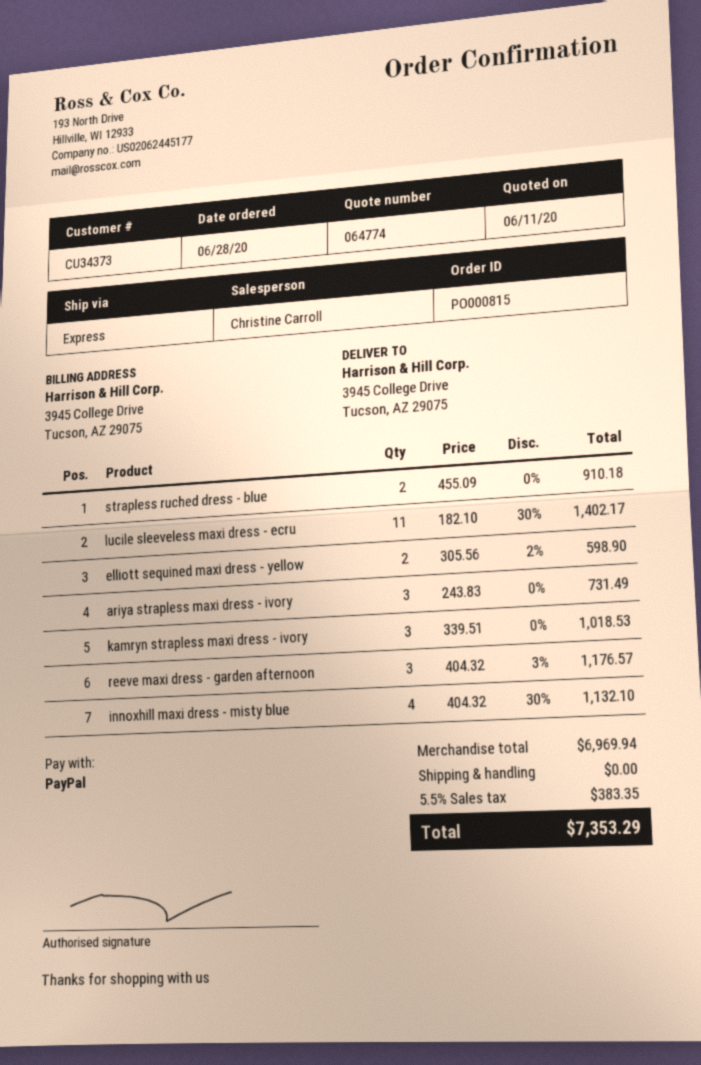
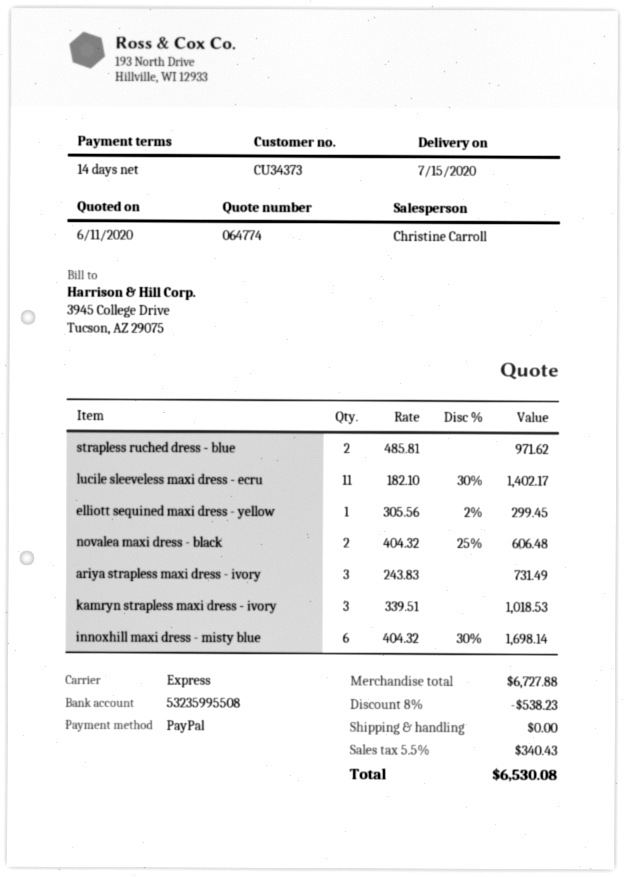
strapless ruched dress - blue: 2 x 455.09 = 910.18 -> 2 x 485.81 = 971.62
elliott sequined maxi dress - yellow: 2 x 305.56 - 2% = 598.90 -> 1 x 305.56 - 2% = 299.45
reeve maxi dress - garden afternoon: 3 x 404.32 - 3% = 1176.57 -> none
innoxhill maxi dress - misty blue: 4 x 404.32 - 30% = 1132.10 -> 6 x 404.32 - 30% = 1698.14
novalea maxi dress - black: none -> 2 x 404.32 - 25% = 606.48
subtotal: 6969.94 -> 6727.88
discount: none -> 8% = 538.23
tax: 5.5% = 383.35 -> 5.5% = 340.43
total: 7353.29 -> 6530.08

